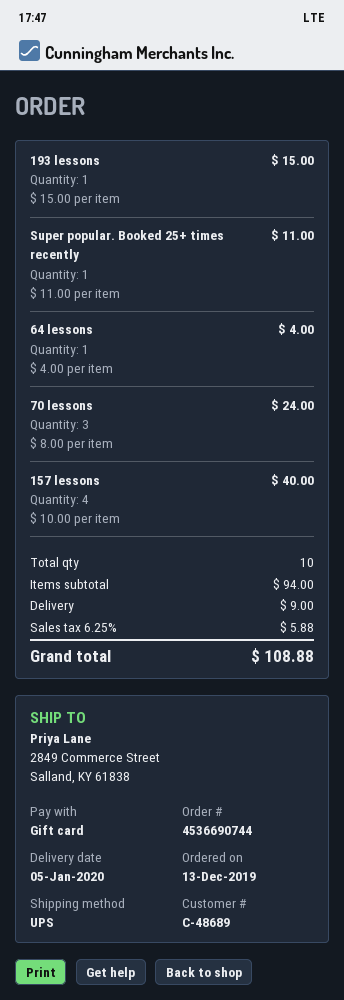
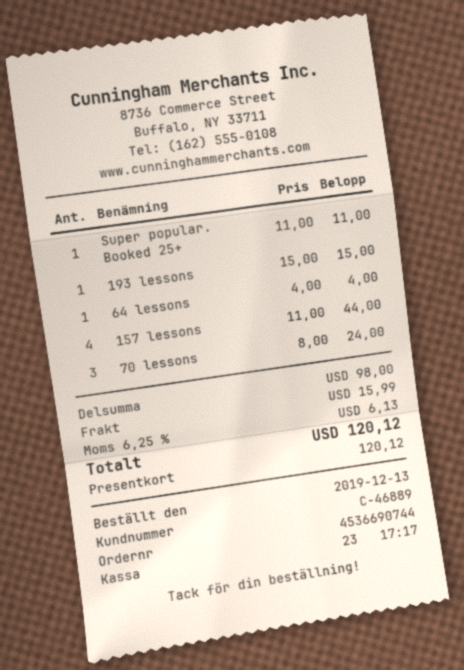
customer number: C-48689 -> C-46889
157 lessons: 4 x 10.00 = 40.00 -> 4 x 11.00 = 44.00
subtotal: 94.00 -> 98.00
shipping: 9.00 -> 15.99
tax: 6.25% = 5.88 -> 6.25% = 6.13
total: 108.88 -> 120.12

